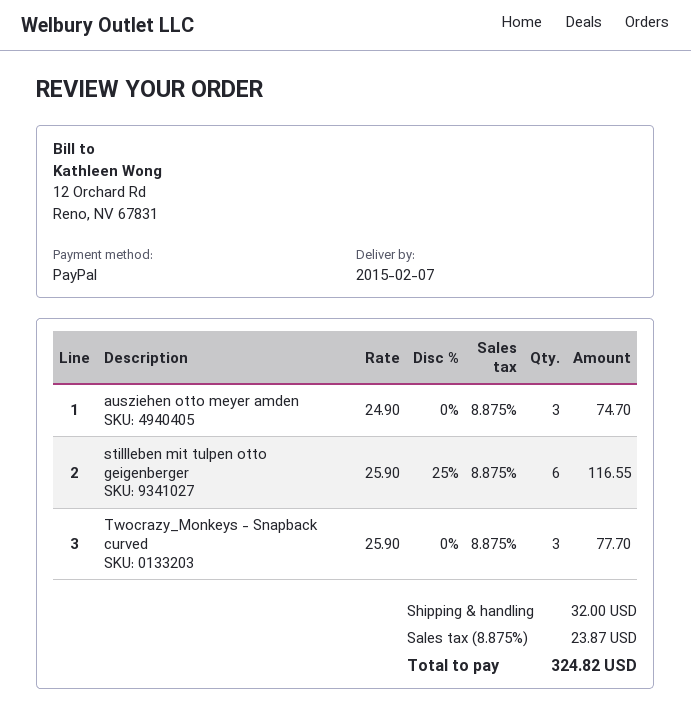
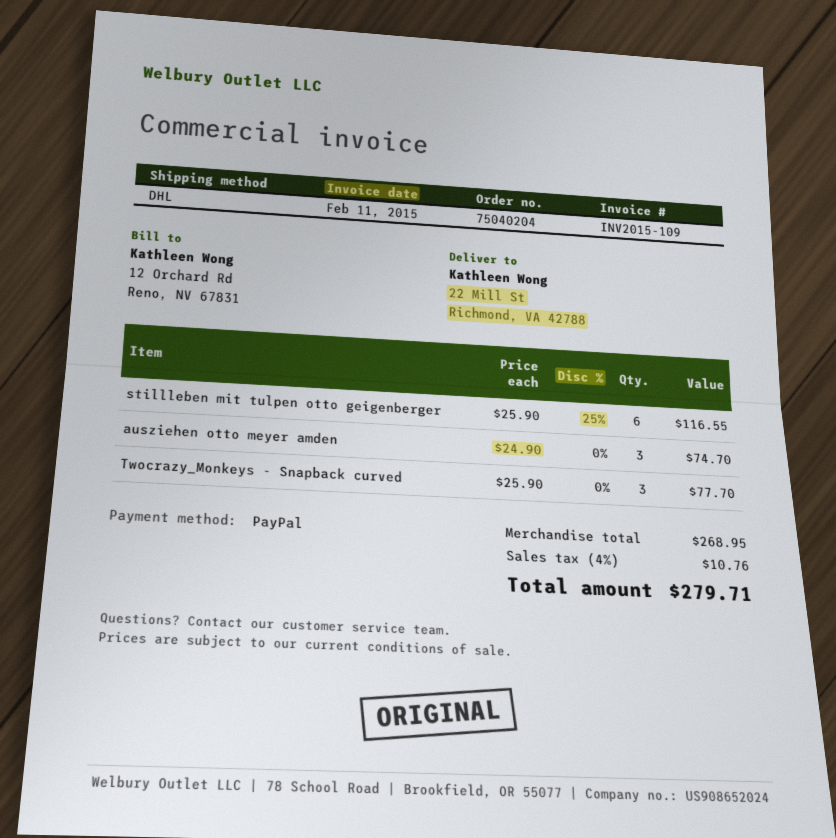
shipping: 32.00 -> none
tax: 8.875% = 23.87 -> 4% = 10.76
total: 324.82 -> 279.71

